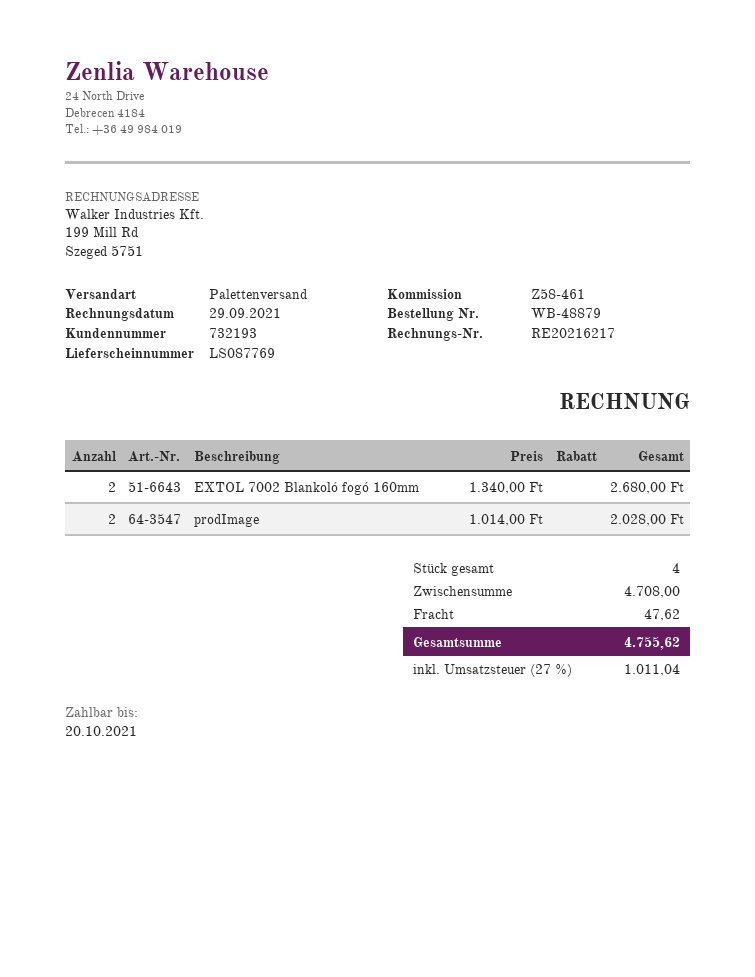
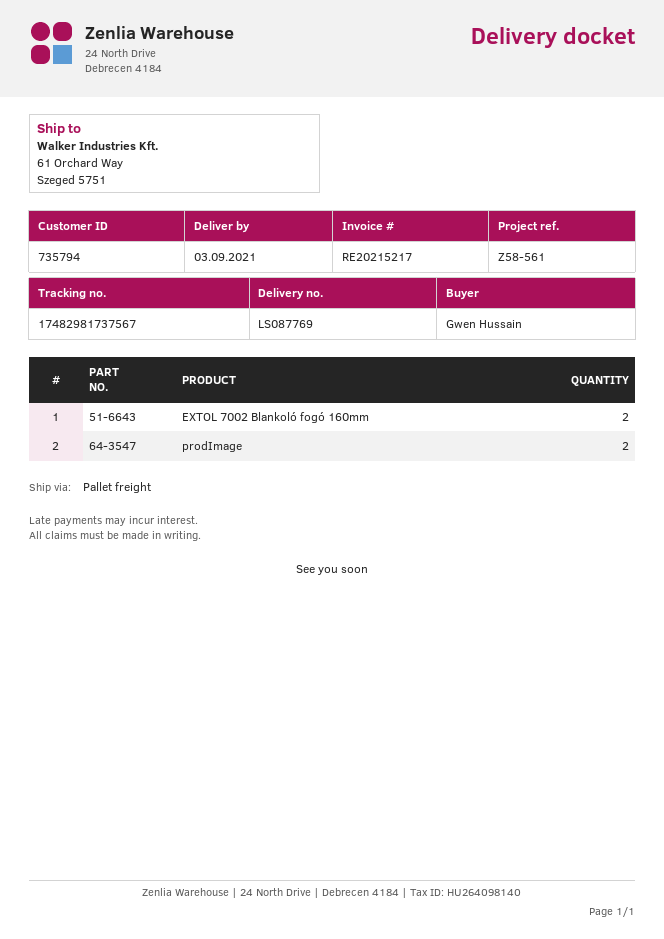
invoice number: RE20216217 -> RE20215217
customer number: 732193 -> 735794
reference: Z58-461 -> Z58-561

